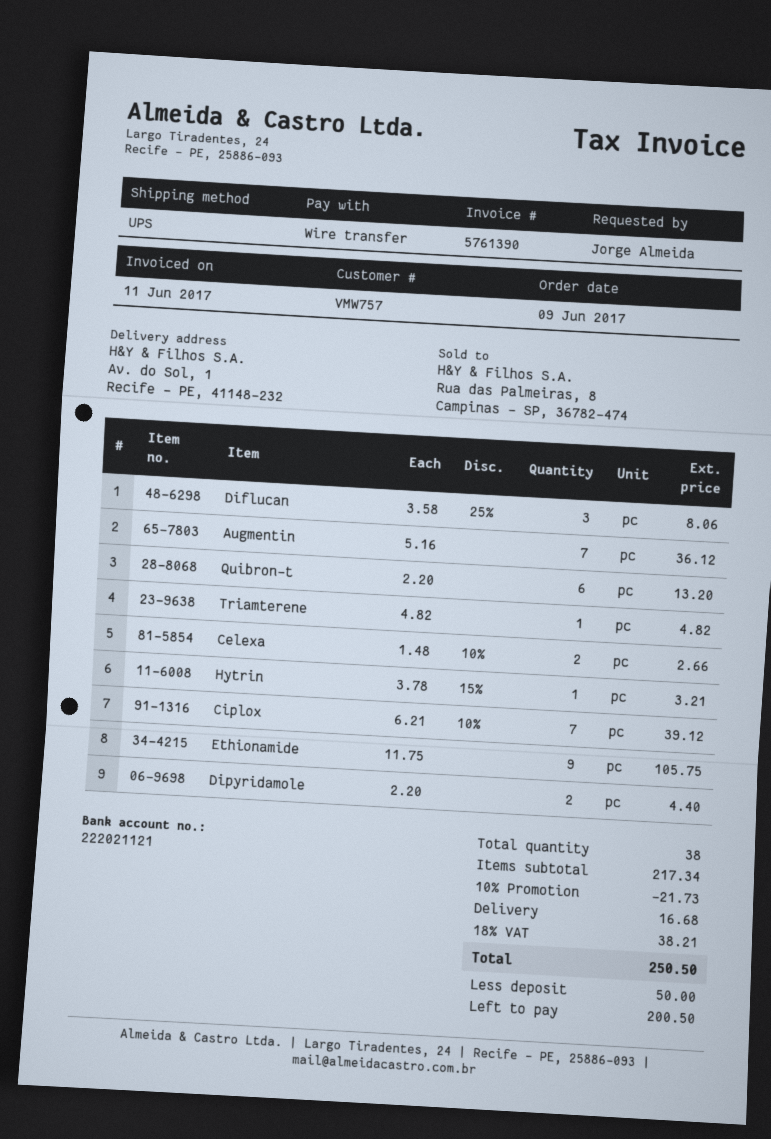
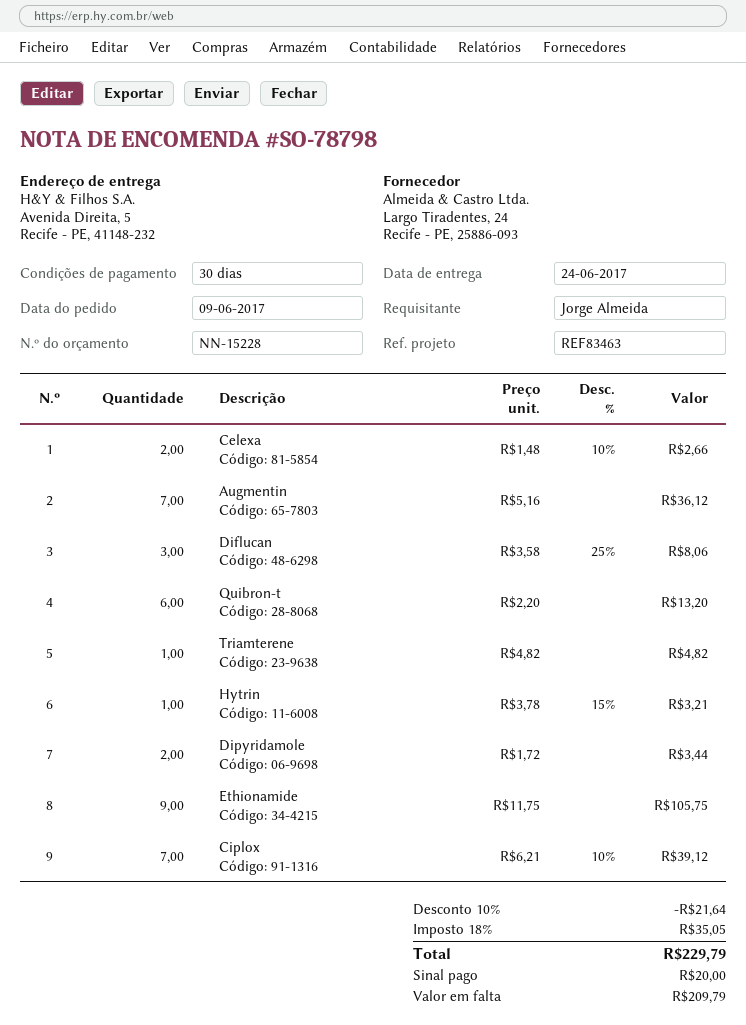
ship to: Av. do Sol, 1, Recife - PE, 41148-232 -> Avenida Direita, 5, Recife - PE, 41148-232
Dipyridamole: 2 x 2.20 = 4.40 -> 2 x 1.72 = 3.44
discount: 10% = 21.73 -> 10% = 21.64
shipping: 16.68 -> none
tax: 18% = 38.21 -> 18% = 35.05
total: 250.50 -> 229.79
deposit: 50.00 -> 20.00
balance: 200.50 -> 209.79

